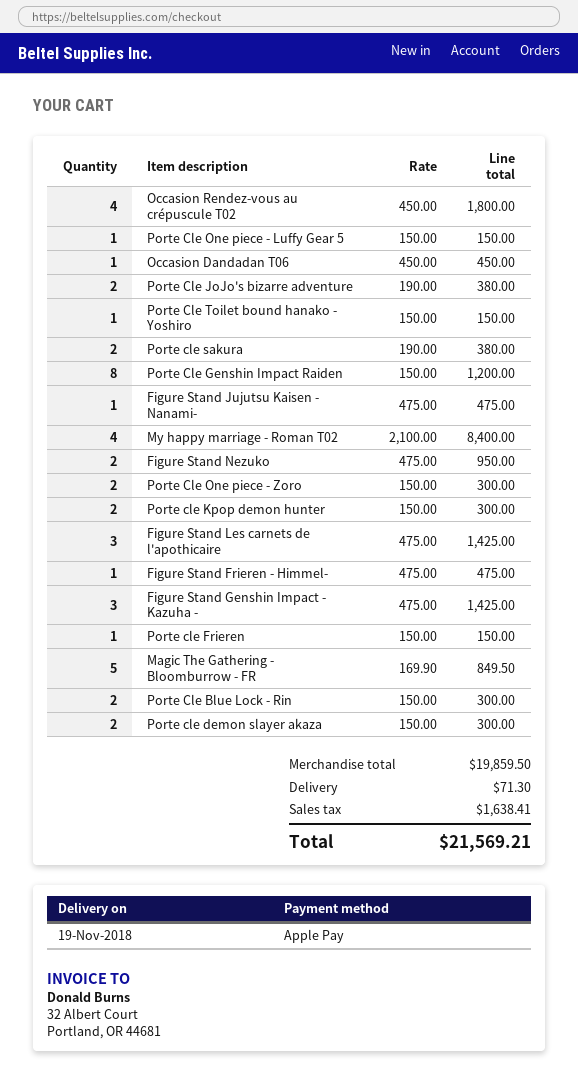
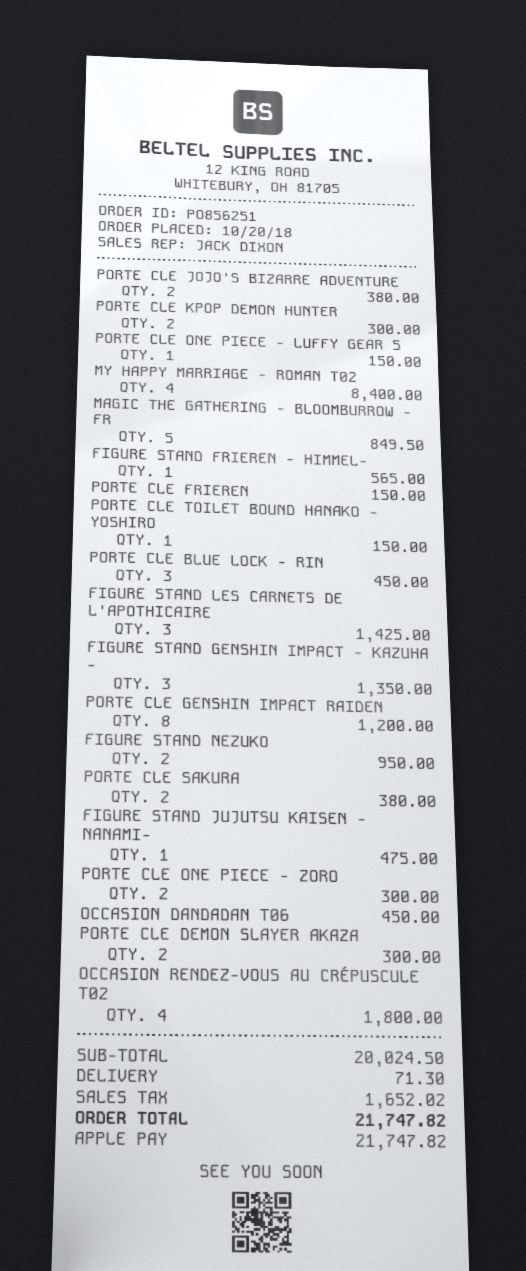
Figure Stand Frieren - Himmel-: 1 for 475.00 -> 1 for 565.00
Figure Stand Genshin Impact - Kazuha -: 3 for 1425.00 -> 3 for 1350.00
Porte Cle Blue Lock - Rin: 2 for 300.00 -> 3 for 450.00
subtotal: 19859.50 -> 20024.50
tax: 1638.41 -> 1652.02
total: 21569.21 -> 21747.82

